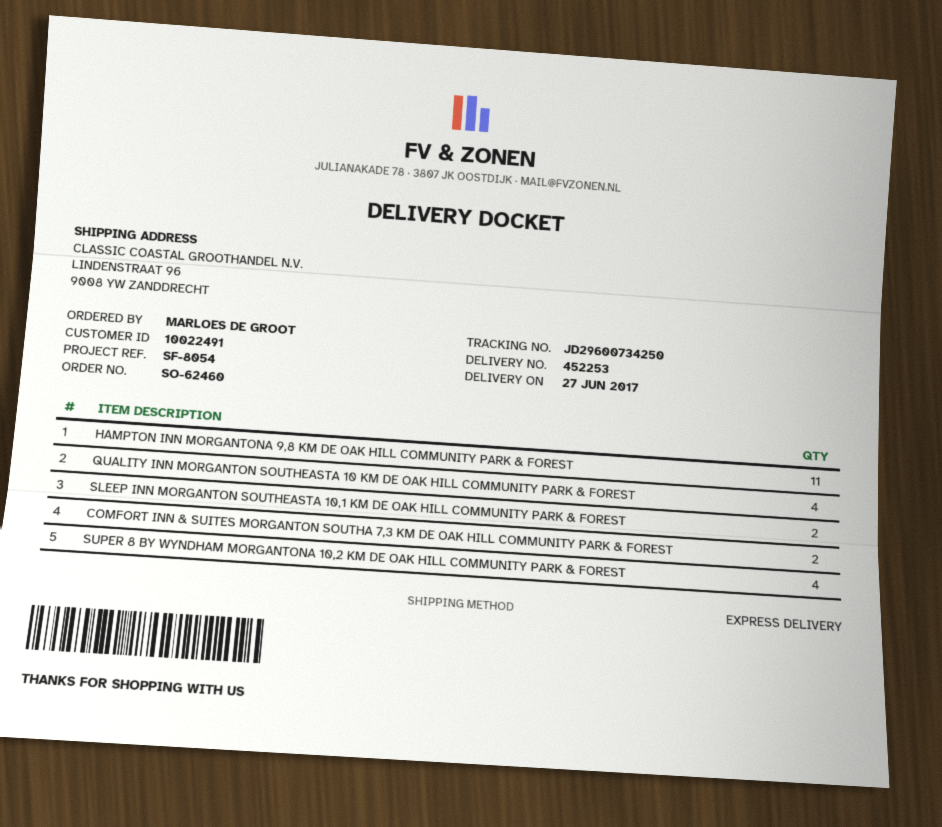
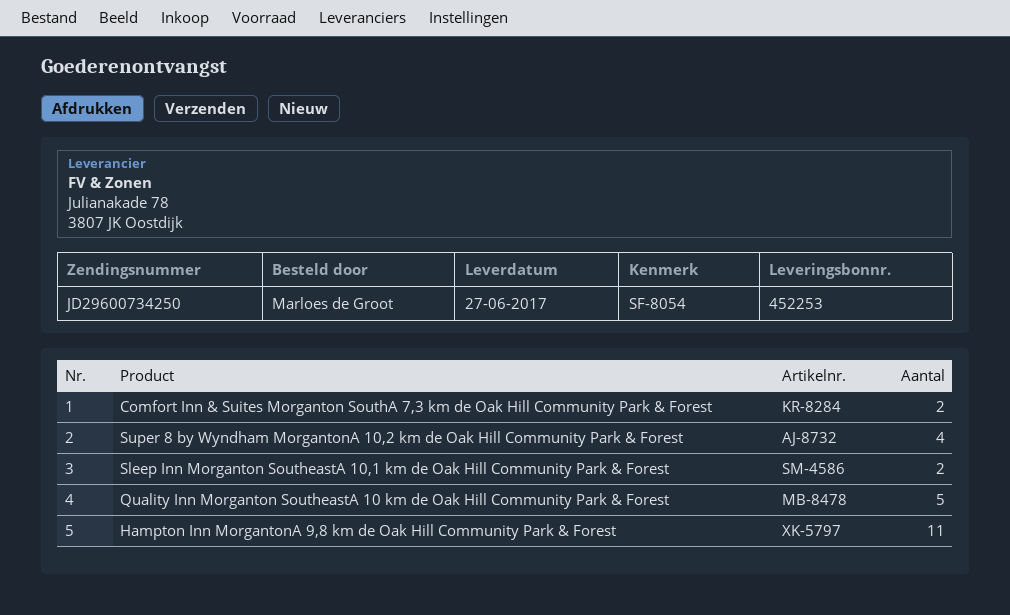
QUALITY INN MORGANTON SOUTHEASTA 10 KM DE OAK HILL COMMUNITY PARK & FOREST: 4 -> 5

